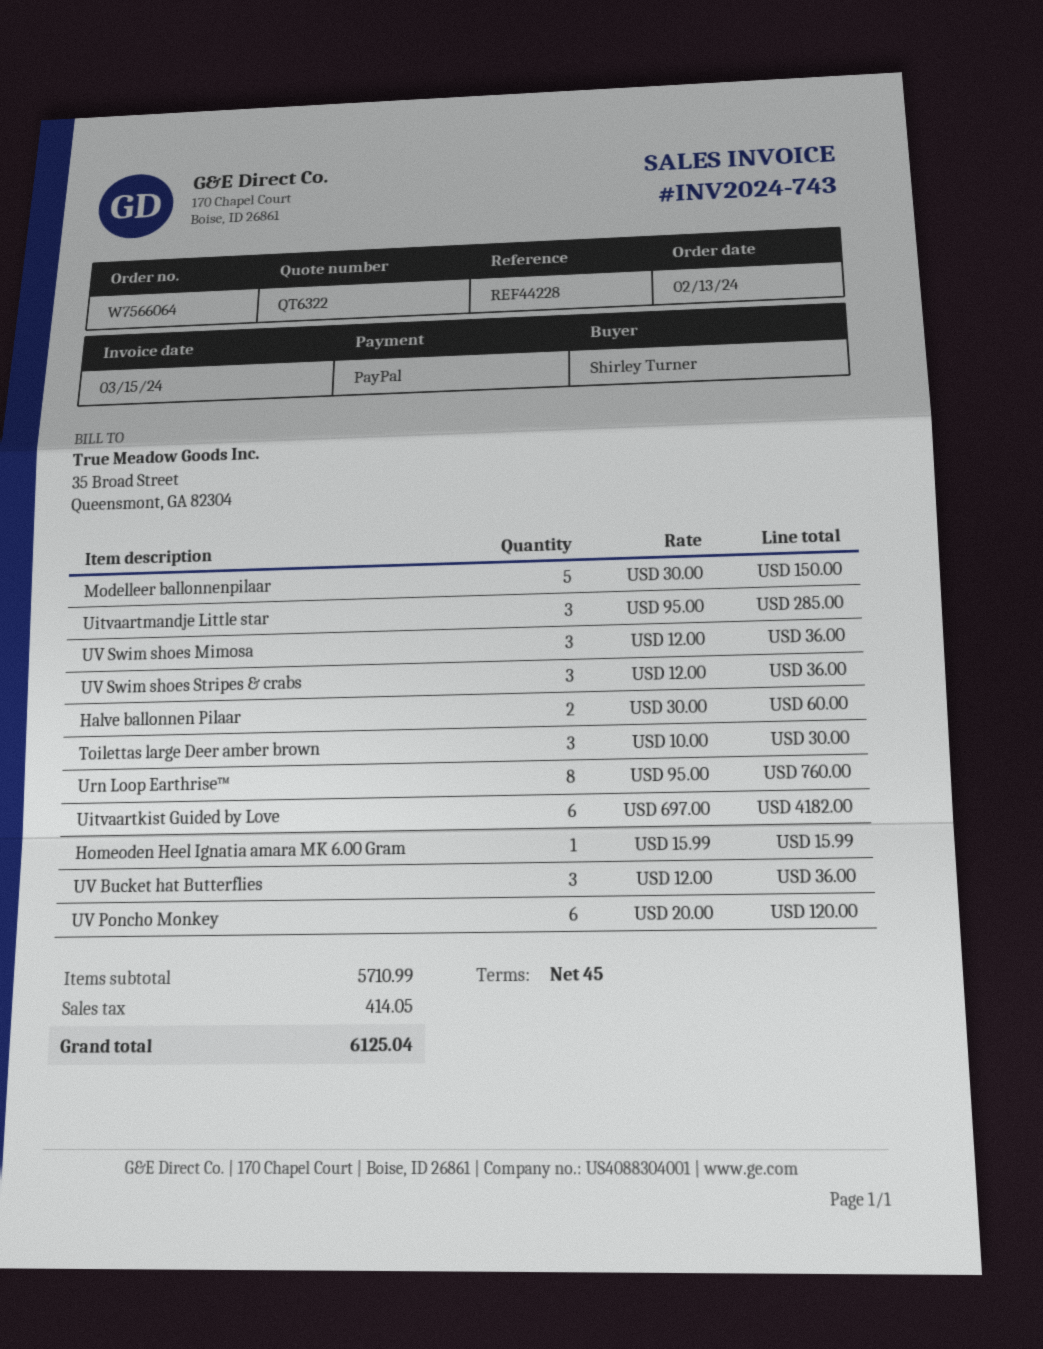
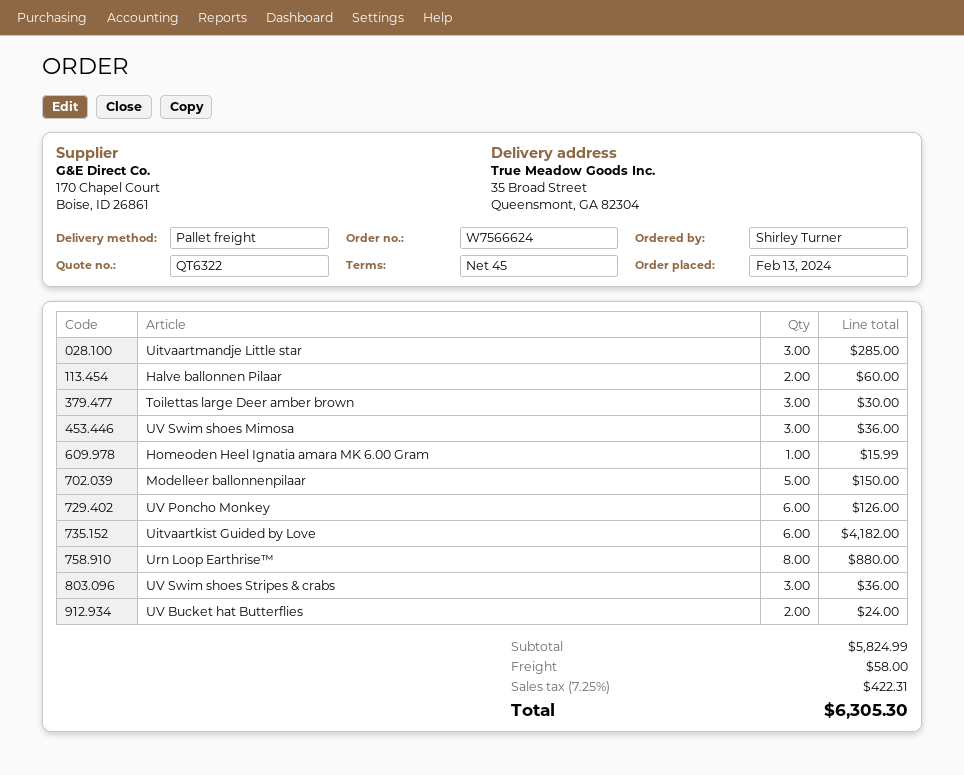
order number: W7566064 -> W7566624
Urn Loop Earthrise™: 8 for 760.00 -> 8 for 880.00
UV Bucket hat Butterflies: 3 for 36.00 -> 2 for 24.00
UV Poncho Monkey: 6 for 120.00 -> 6 for 126.00
subtotal: 5710.99 -> 5824.99
shipping: none -> 58.00
tax: 414.05 -> 422.31
total: 6125.04 -> 6305.30

